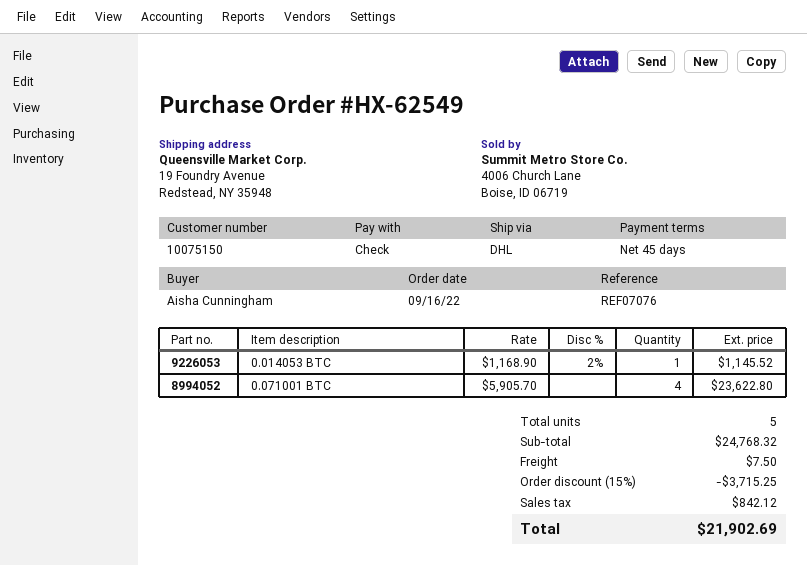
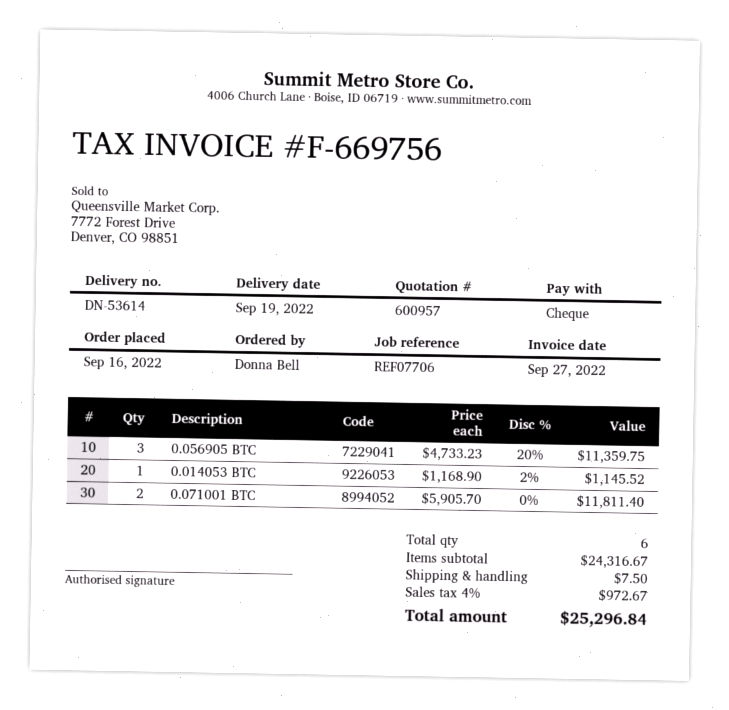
reference: REF07076 -> REF07706
ordered by: Aisha Cunningham -> Donna Bell
0.071001 BTC: 4 x 5905.70 = 23622.80 -> 2 x 5905.70 = 11811.40
0.056905 BTC: none -> 3 x 4733.23 - 20% = 11359.75
total quantity: 5 -> 6
subtotal: 24768.32 -> 24316.67
discount: 15% = 3715.25 -> none
tax: 842.12 -> 972.67
total: 21902.69 -> 25296.84

